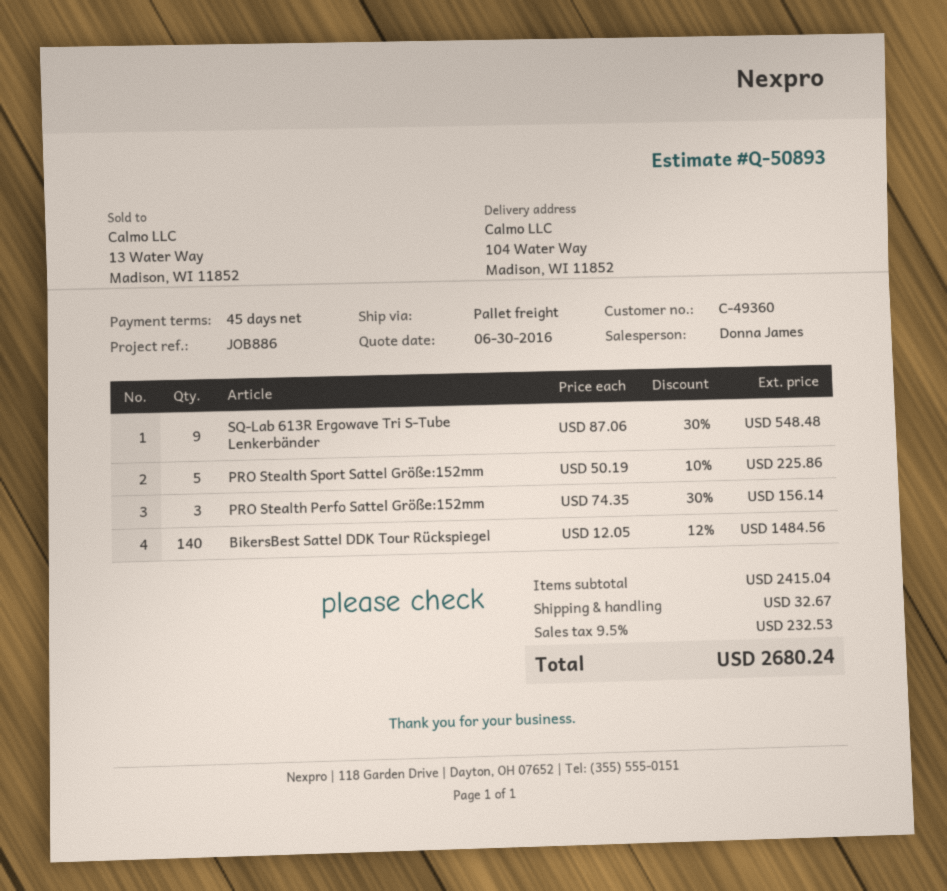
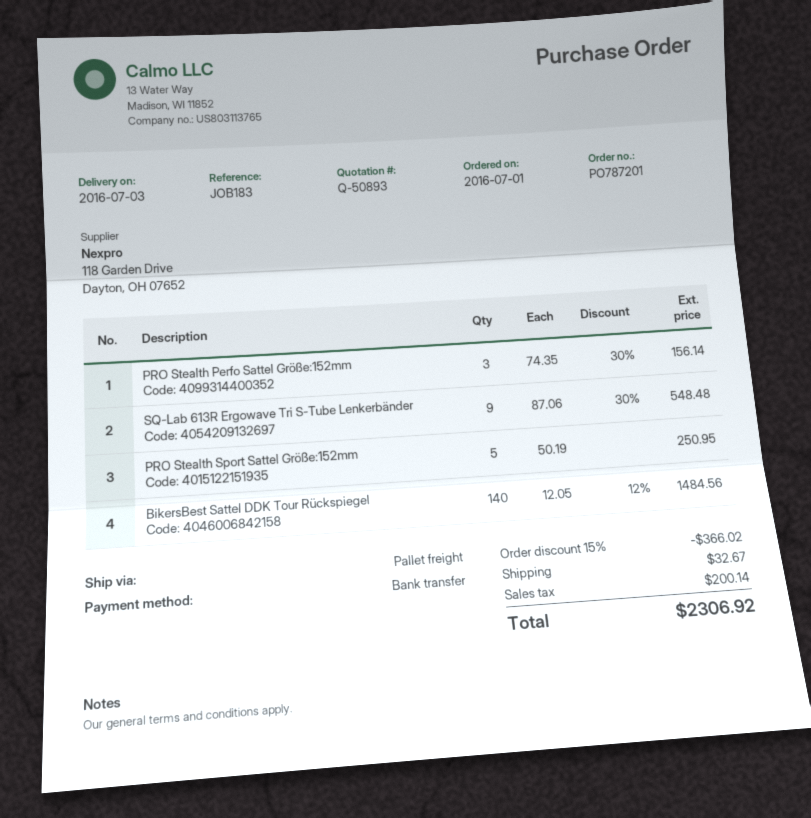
reference: JOB886 -> JOB183
PRO Stealth Sport Sattel Größe:152mm: 5 x 50.19 - 10% = 225.86 -> 5 x 50.19 = 250.95
discount: none -> 15% = 366.02
tax: 232.53 -> 200.14
total: 2680.24 -> 2306.92

